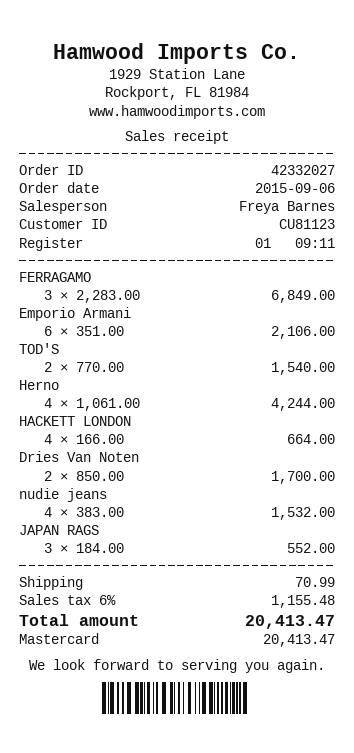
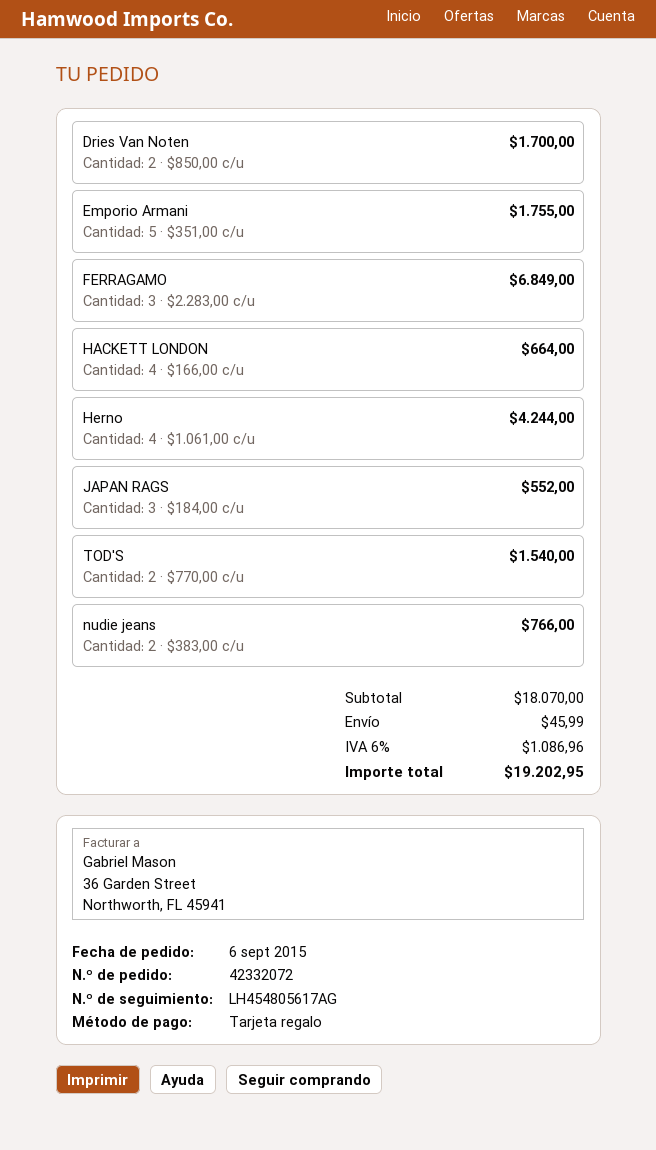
order number: 42332027 -> 42332072
payment method: Mastercard -> gift card
Emporio Armani: 6 x 351.00 = 2106.00 -> 5 x 351.00 = 1755.00
nudie jeans: 4 x 383.00 = 1532.00 -> 2 x 383.00 = 766.00
shipping: 70.99 -> 45.99
tax: 6% = 1155.48 -> 6% = 1086.96
total: 20413.47 -> 19202.95

